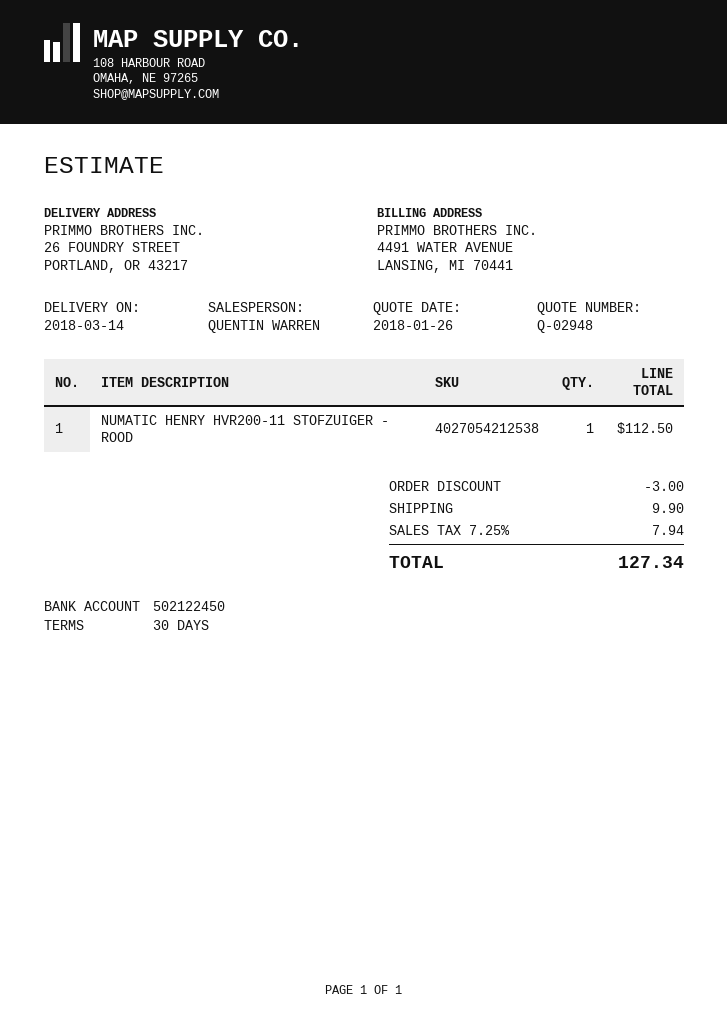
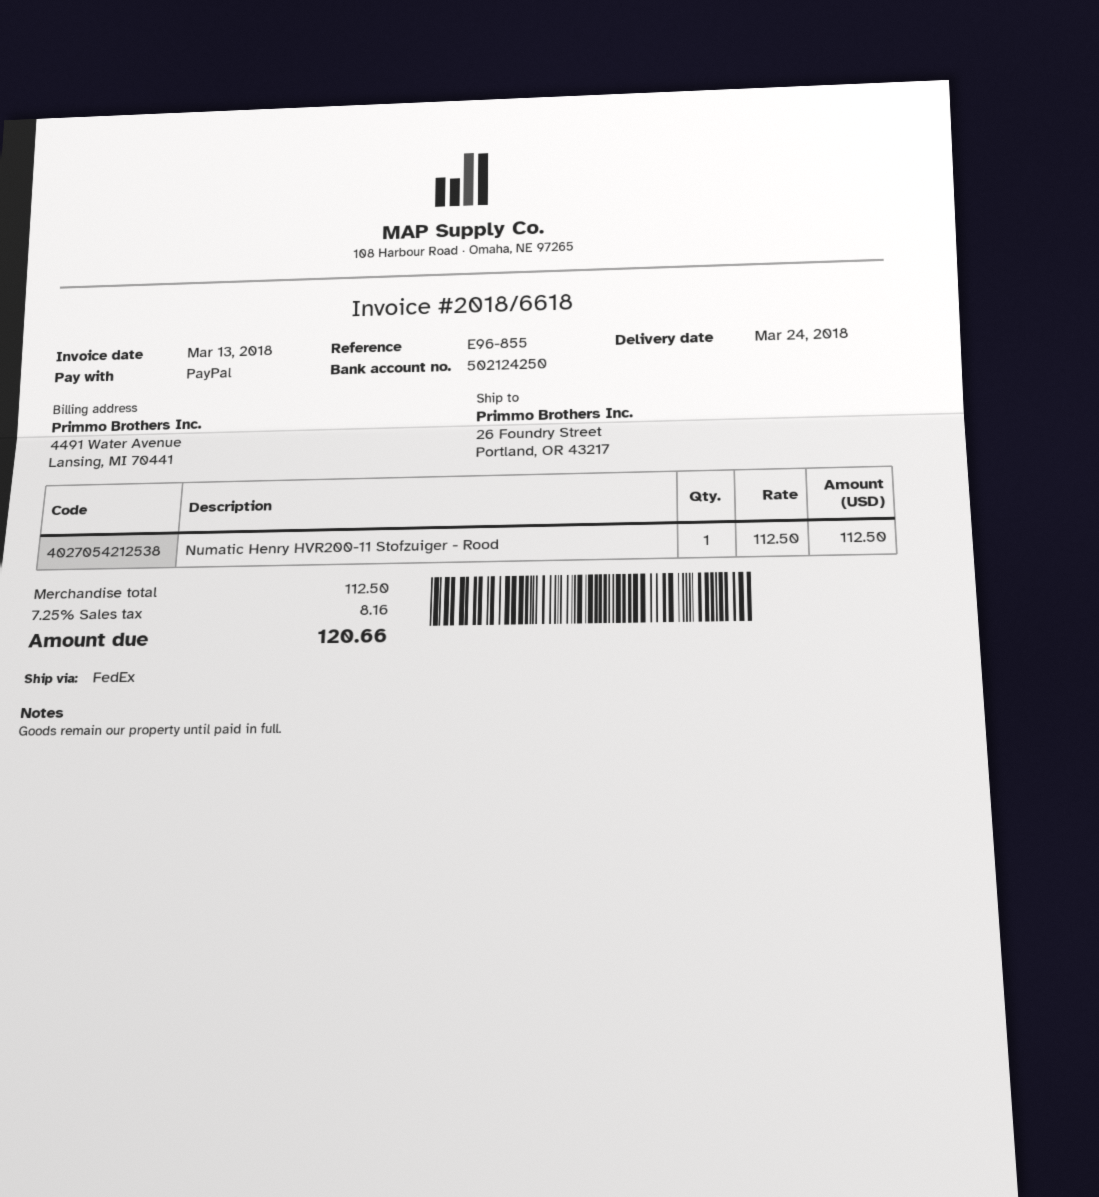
delivery date: 2018-03-14 -> 2018-03-24
bank account: 502122450 -> 502124250
discount: 3.00 -> none
shipping: 9.90 -> none
tax: 7.25% = 7.94 -> 7.25% = 8.16
total: 127.34 -> 120.66

